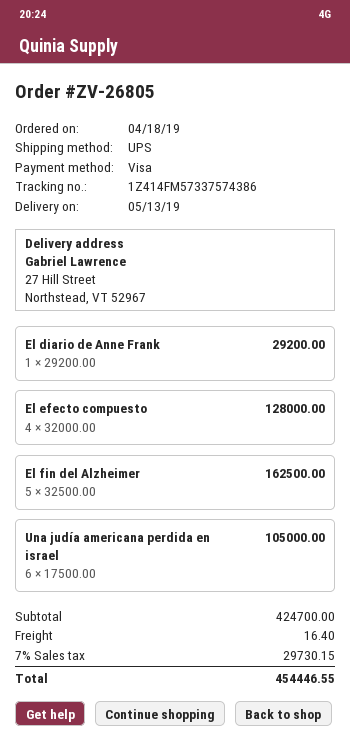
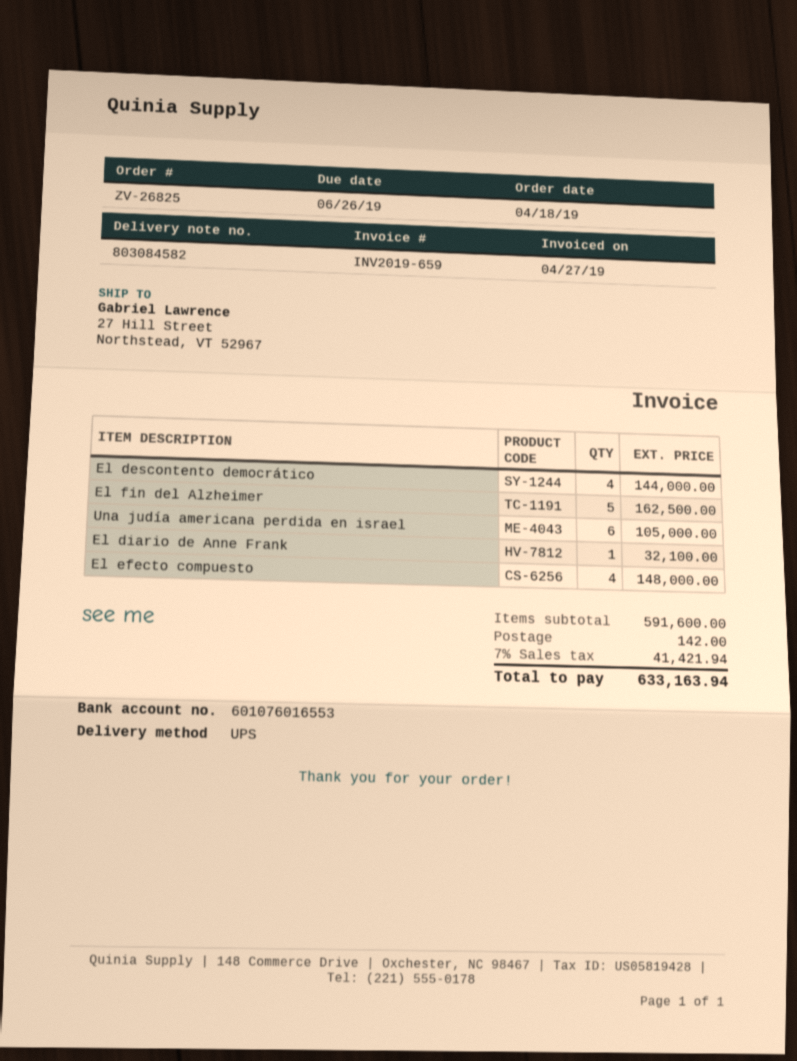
order number: ZV-26805 -> ZV-26825
El diario de Anne Frank: 1 for 29200.00 -> 1 for 32100.00
El efecto compuesto: 4 for 128000.00 -> 4 for 148000.00
El descontento democrático: none -> 4 for 144000.00
subtotal: 424700.00 -> 591600.00
shipping: 16.40 -> 142.00
tax: 7% = 29730.15 -> 7% = 41421.94
total: 454446.55 -> 633163.94

